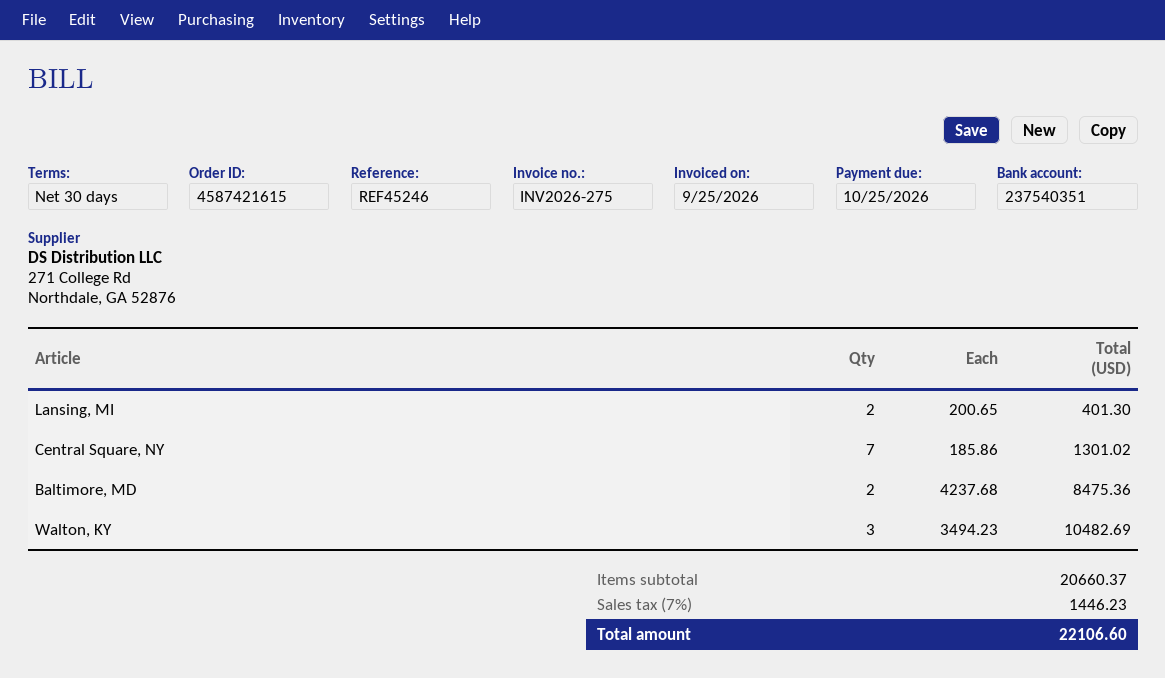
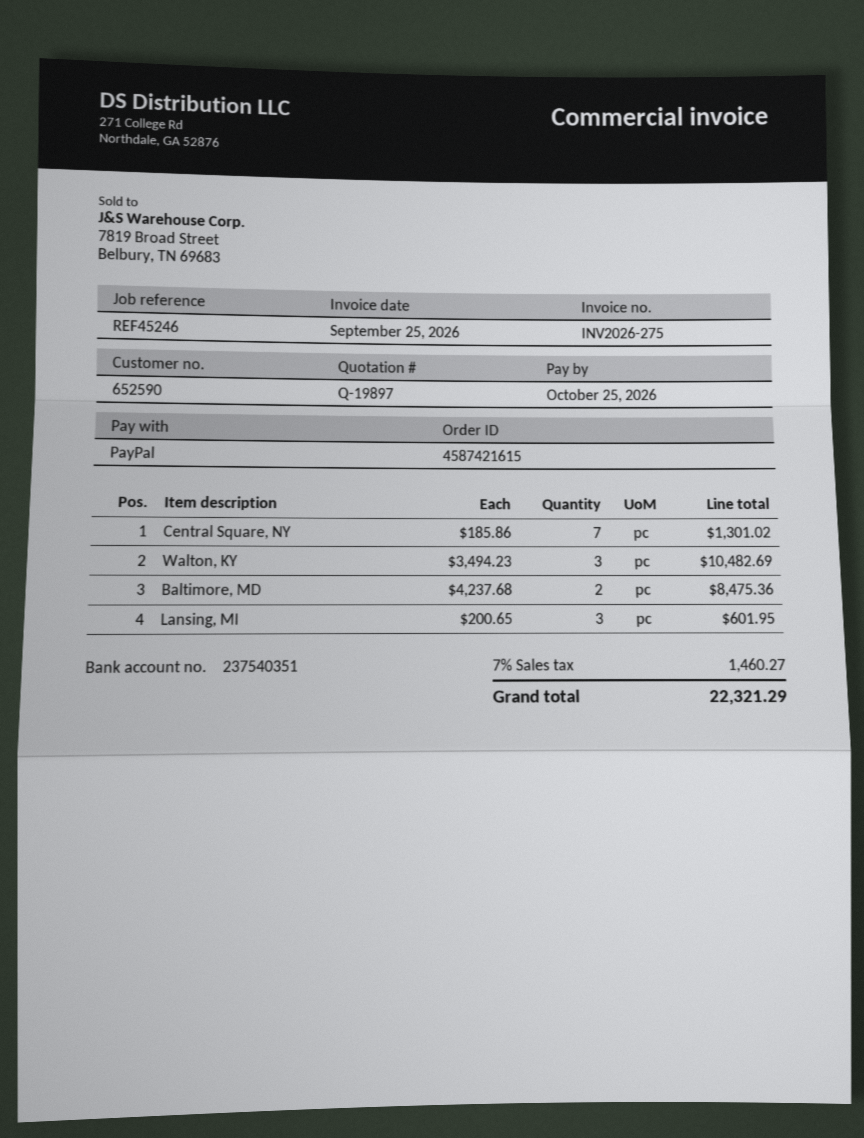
Lansing, MI: 2 x 200.65 = 401.30 -> 3 x 200.65 = 601.95
tax: 7% = 1446.23 -> 7% = 1460.27
total: 22106.60 -> 22321.29

